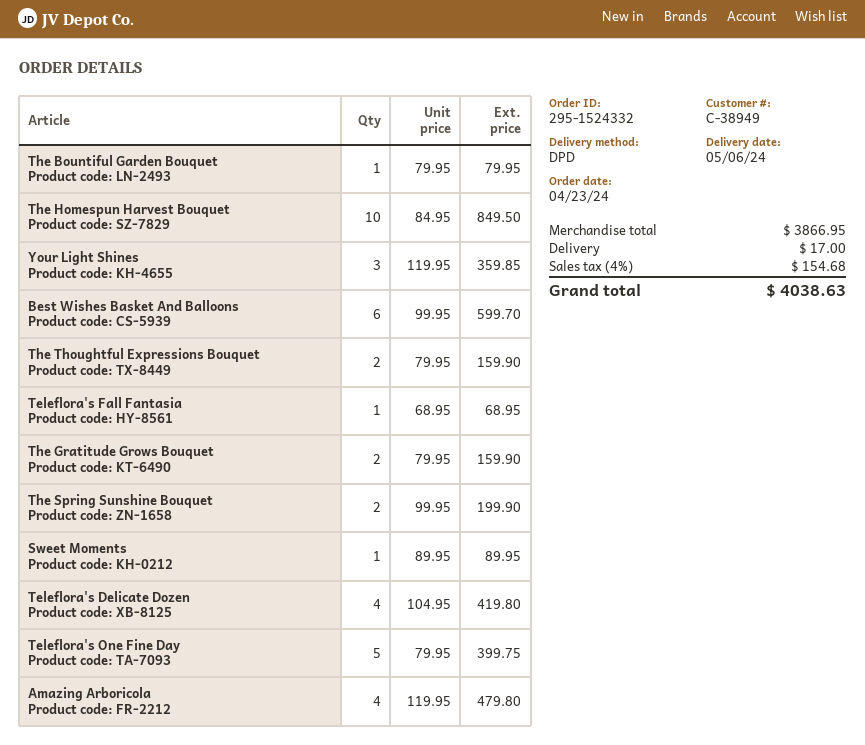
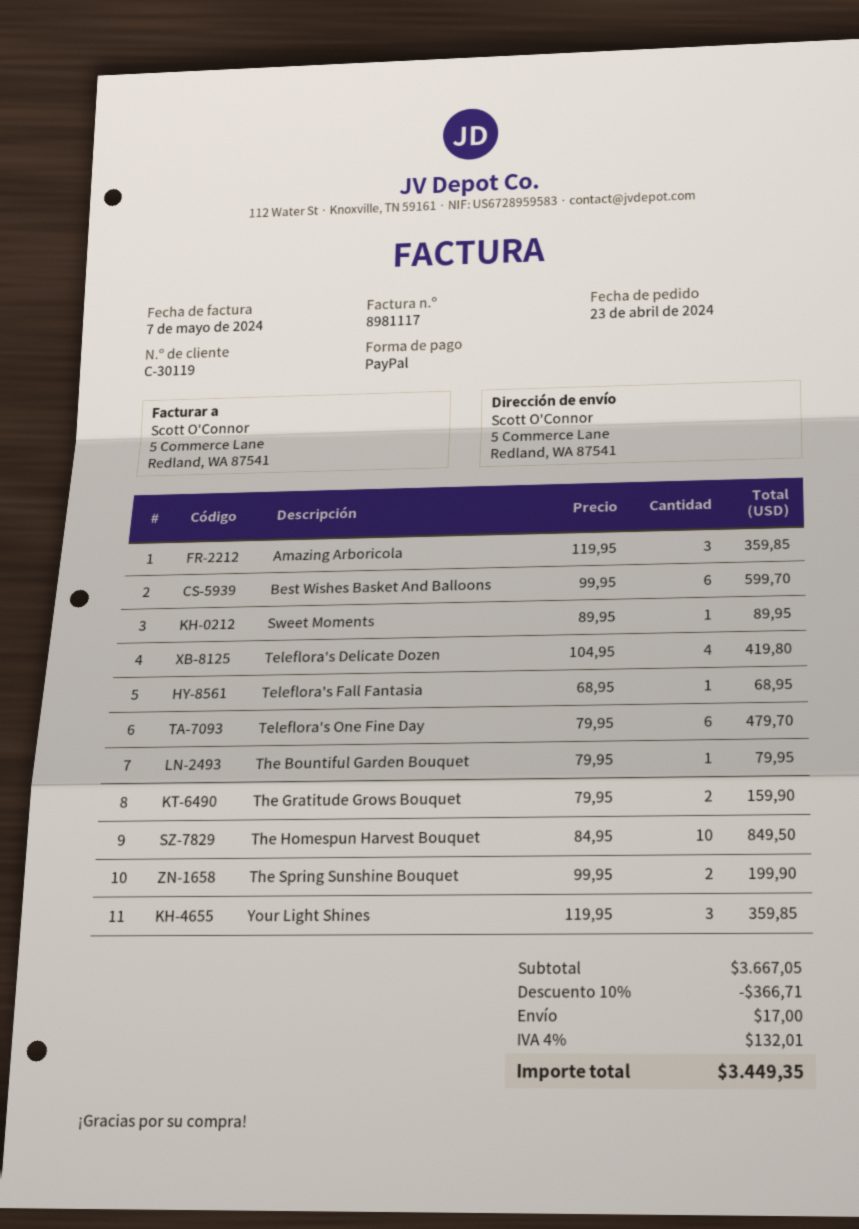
customer number: C-38949 -> C-30119
The Thoughtful Expressions Bouquet: 2 x 79.95 = 159.90 -> none
Teleflora's One Fine Day: 5 x 79.95 = 399.75 -> 6 x 79.95 = 479.70
Amazing Arboricola: 4 x 119.95 = 479.80 -> 3 x 119.95 = 359.85
subtotal: 3866.95 -> 3667.05
discount: none -> 10% = 366.71
tax: 4% = 154.68 -> 4% = 132.01
total: 4038.63 -> 3449.35

